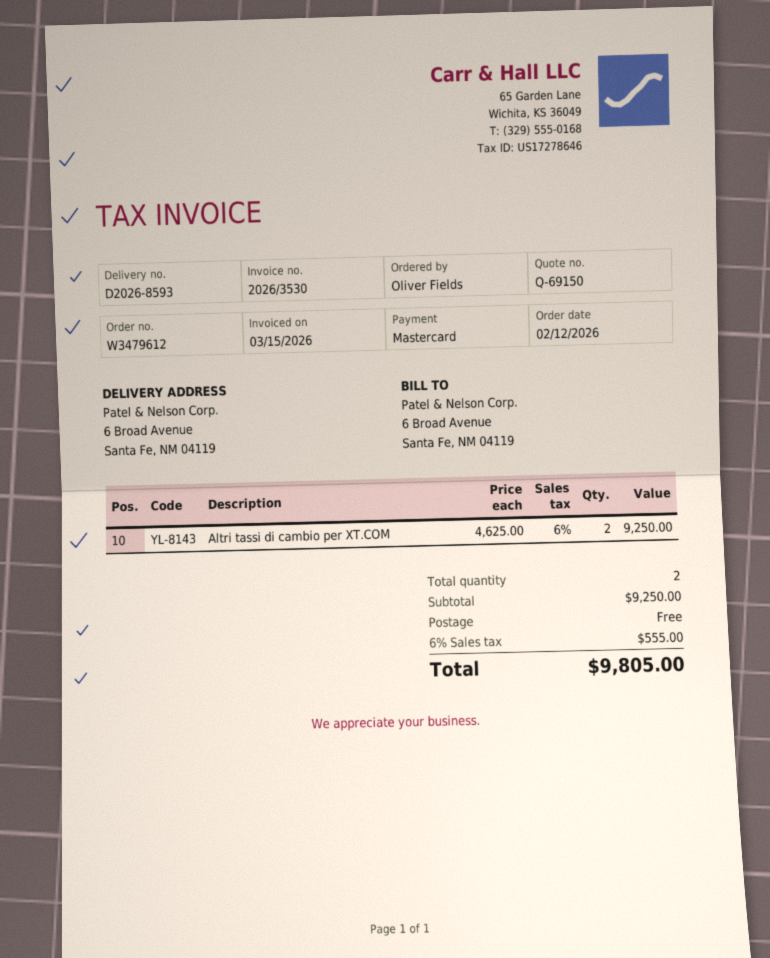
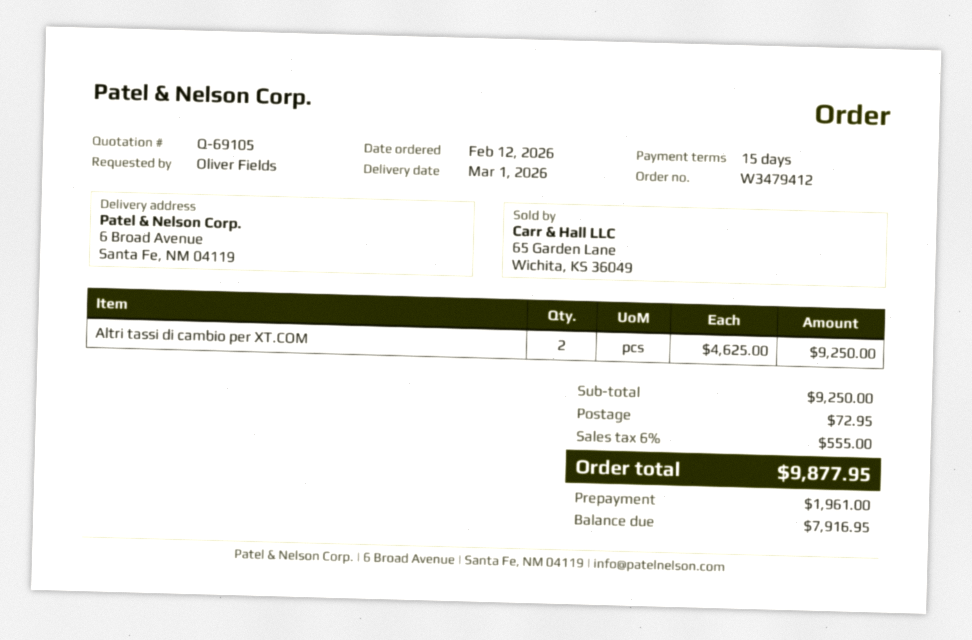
quote number: Q-69150 -> Q-69105
order number: W3479612 -> W3479412
shipping: 0.00 -> 72.95
total: 9805.00 -> 9877.95

